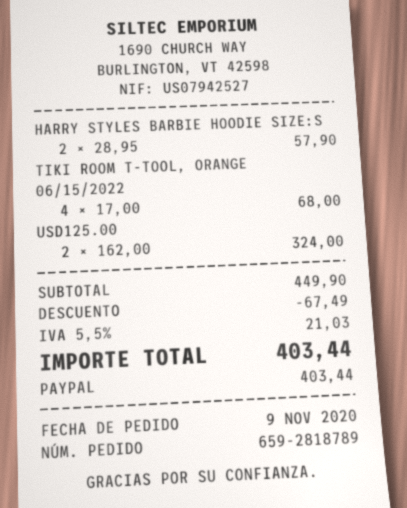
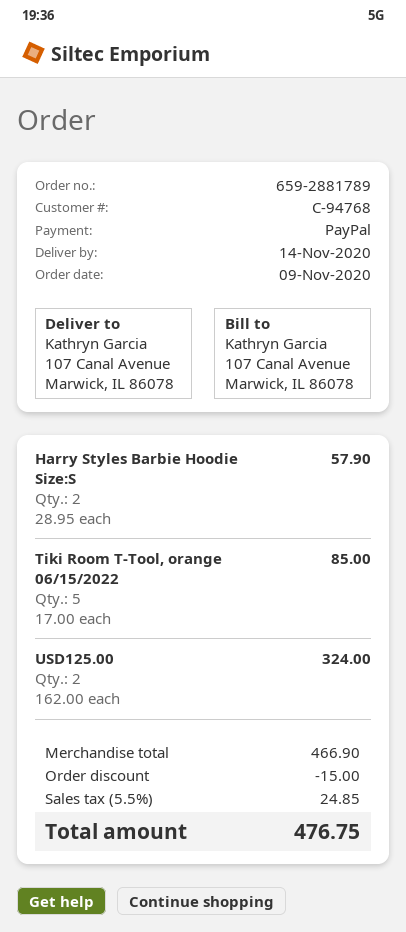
order number: 659-2818789 -> 659-2881789
TIKI ROOM T-TOOL, ORANGE 06/15/2022: 4 x 17.00 = 68.00 -> 5 x 17.00 = 85.00
subtotal: 449.90 -> 466.90
discount: 67.49 -> 15.00
tax: 5.5% = 21.03 -> 5.5% = 24.85
total: 403.44 -> 476.75

